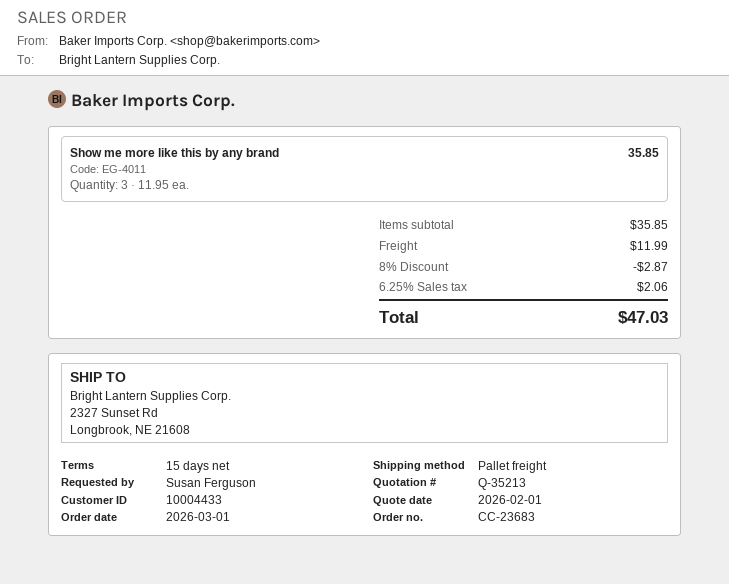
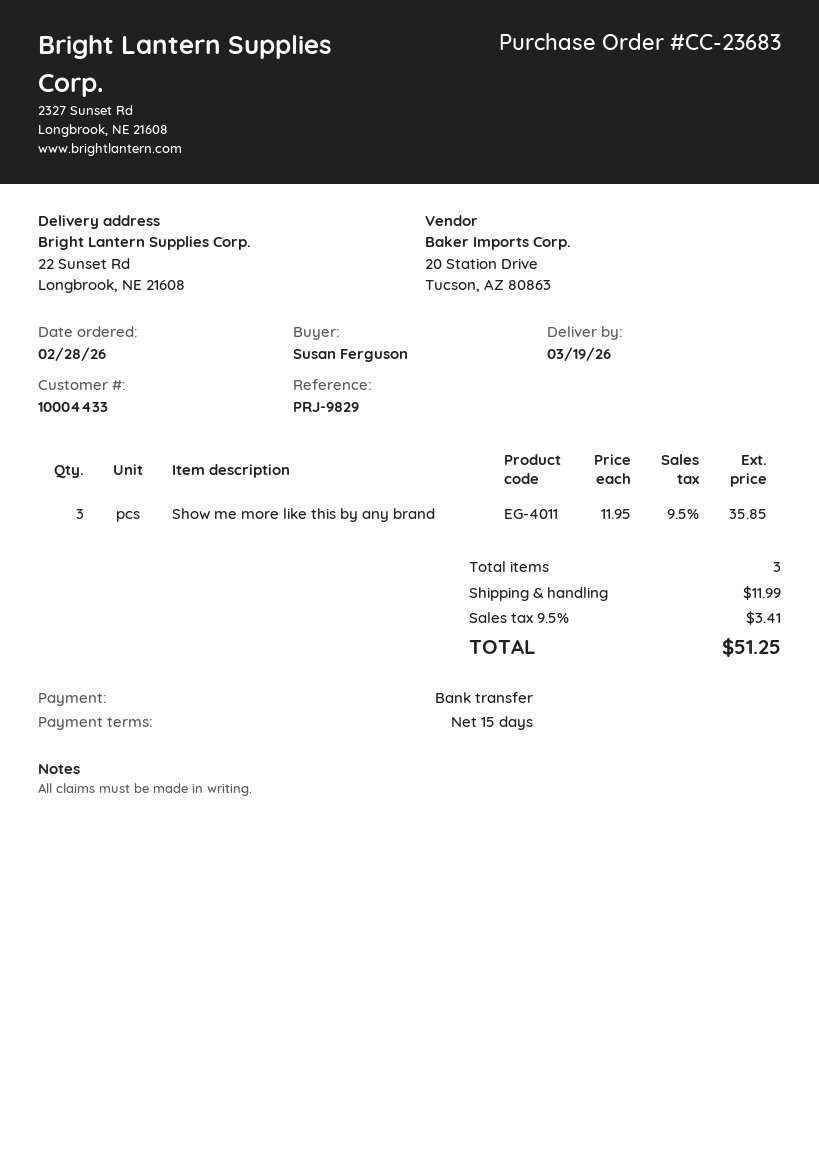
order date: 2026-03-01 -> 2026-02-28
ship to: 2327 Sunset Rd, Longbrook, NE 21608 -> 22 Sunset Rd, Longbrook, NE 21608
discount: 8% = 2.87 -> none
tax: 6.25% = 2.06 -> 9.5% = 3.41
total: 47.03 -> 51.25

